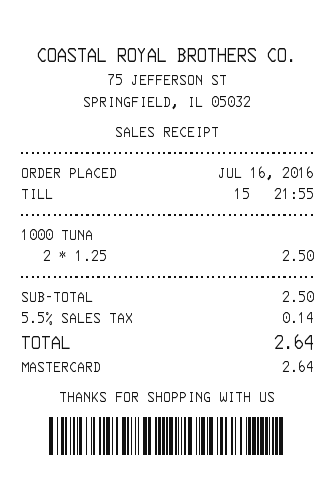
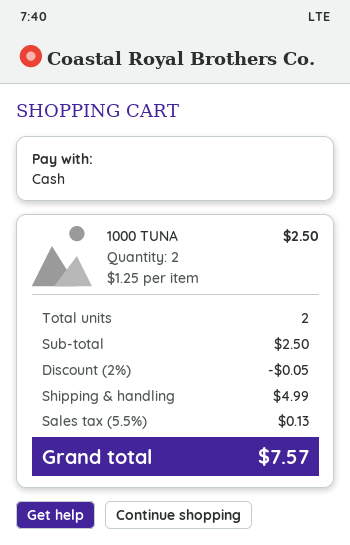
payment method: Mastercard -> cash
discount: none -> 2% = 0.05
shipping: none -> 4.99
tax: 5.5% = 0.14 -> 5.5% = 0.13
total: 2.64 -> 7.57

